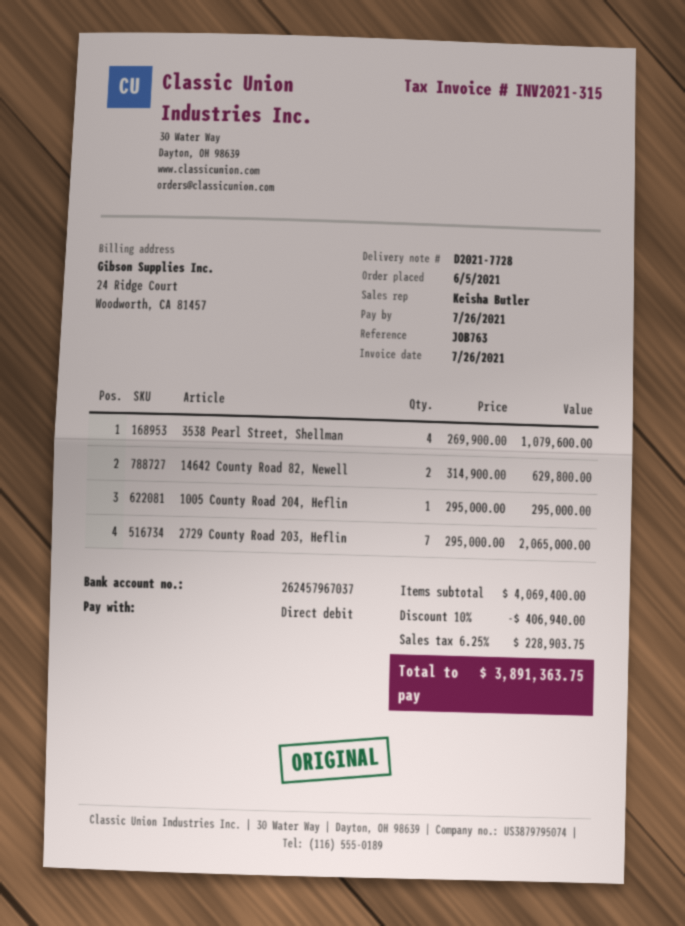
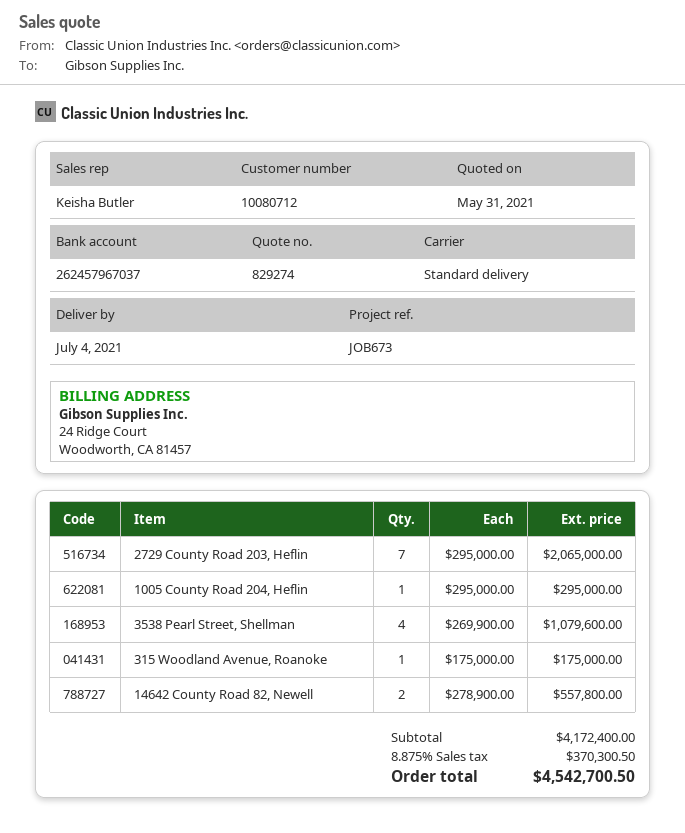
reference: JOB763 -> JOB673
14642 County Road 82, Newell: 2 x 314900.00 = 629800.00 -> 2 x 278900.00 = 557800.00
315 Woodland Avenue, Roanoke: none -> 1 x 175000.00 = 175000.00
subtotal: 4069400.00 -> 4172400.00
discount: 10% = 406940.00 -> none
tax: 6.25% = 228903.75 -> 8.875% = 370300.50
total: 3891363.75 -> 4542700.50

